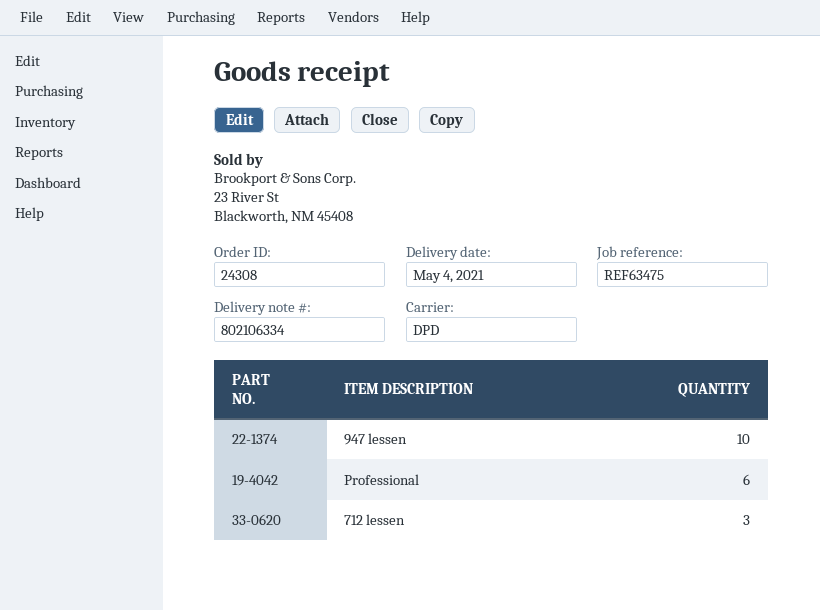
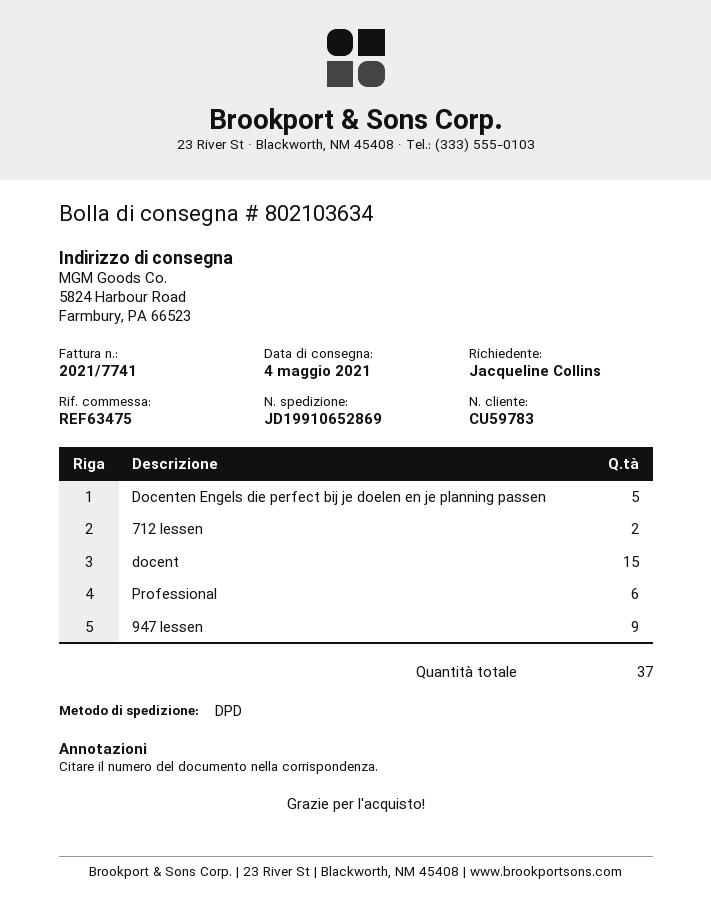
delivery note number: 802106334 -> 802103634
947 lessen: 10 -> 9
712 lessen: 3 -> 2
Docenten Engels die perfect bij je doelen en je planning passen: none -> 5
docent: none -> 15

